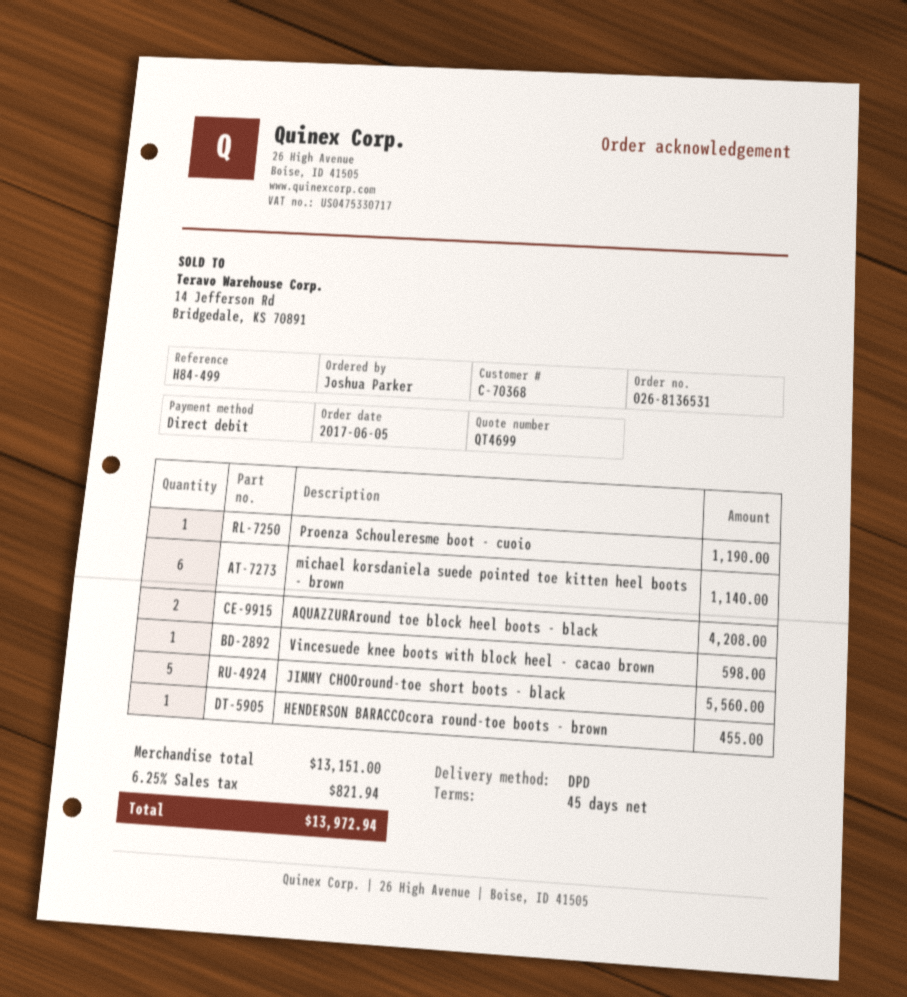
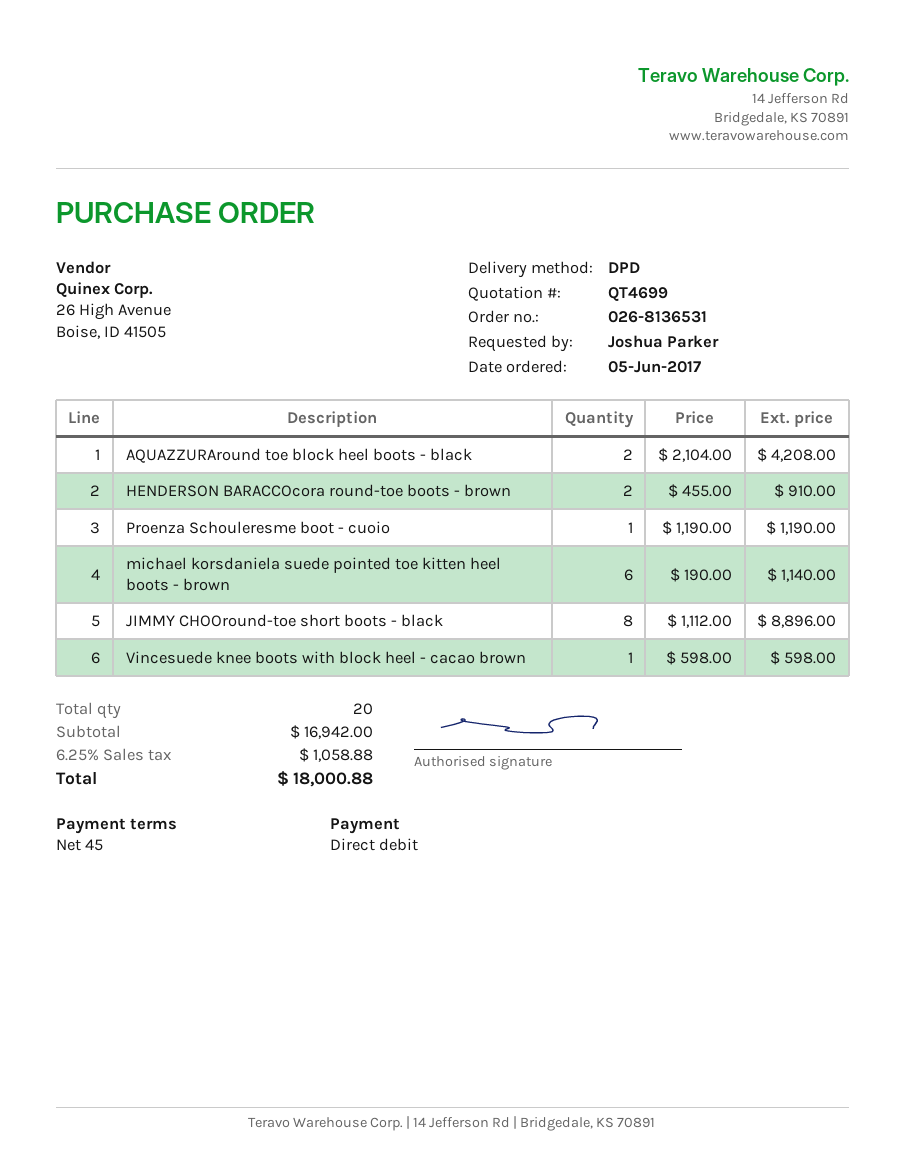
JIMMY CHOOround-toe short boots - black: 5 for 5560.00 -> 8 for 8896.00
HENDERSON BARACCOcora round-toe boots - brown: 1 for 455.00 -> 2 for 910.00
subtotal: 13151.00 -> 16942.00
tax: 6.25% = 821.94 -> 6.25% = 1058.88
total: 13972.94 -> 18000.88

